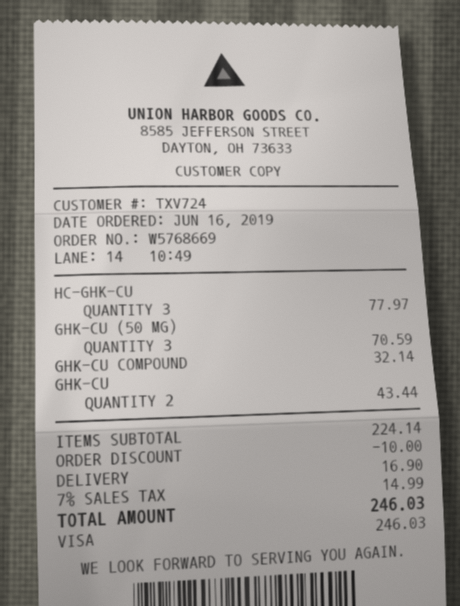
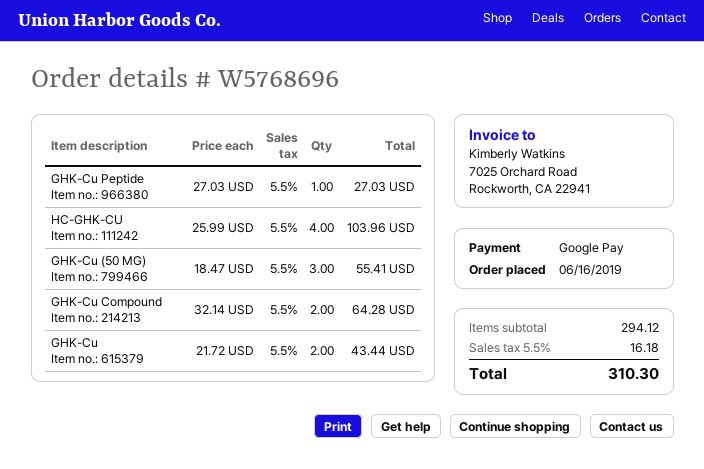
order number: W5768669 -> W5768696
payment method: Visa -> Google Pay
HC-GHK-CU: 3 for 77.97 -> 4 for 103.96
GHK-CU (50 MG): 3 for 70.59 -> 3 for 55.41
GHK-CU COMPOUND: 1 for 32.14 -> 2 for 64.28
GHK-Cu Peptide: none -> 1 for 27.03
subtotal: 224.14 -> 294.12
discount: 10.00 -> none
shipping: 16.90 -> none
tax: 7% = 14.99 -> 5.5% = 16.18
total: 246.03 -> 310.30

